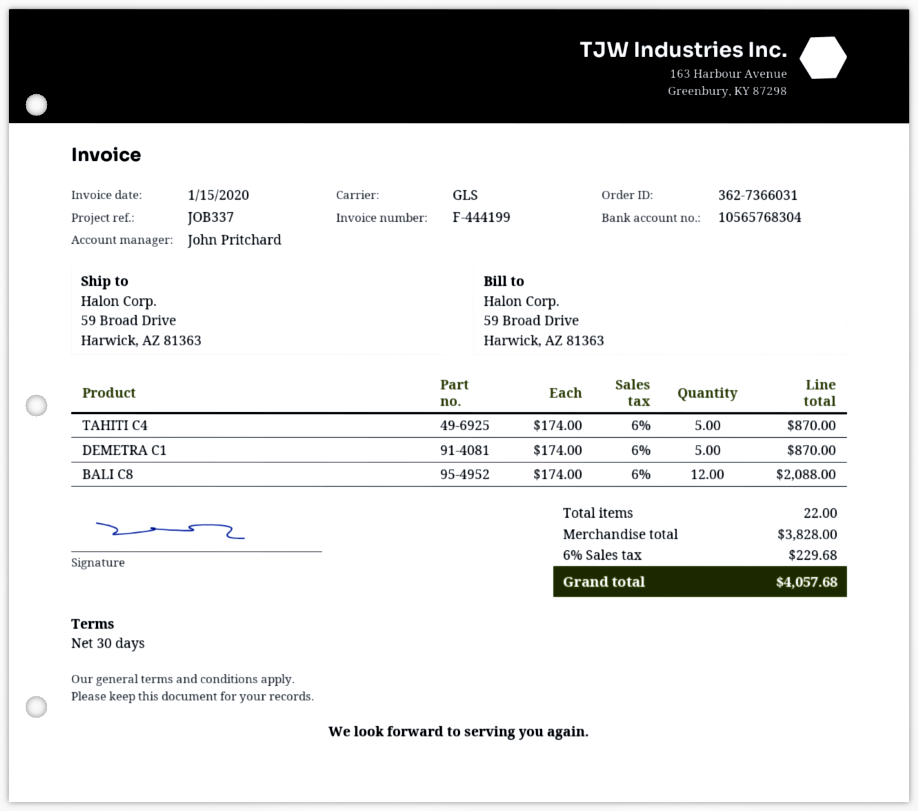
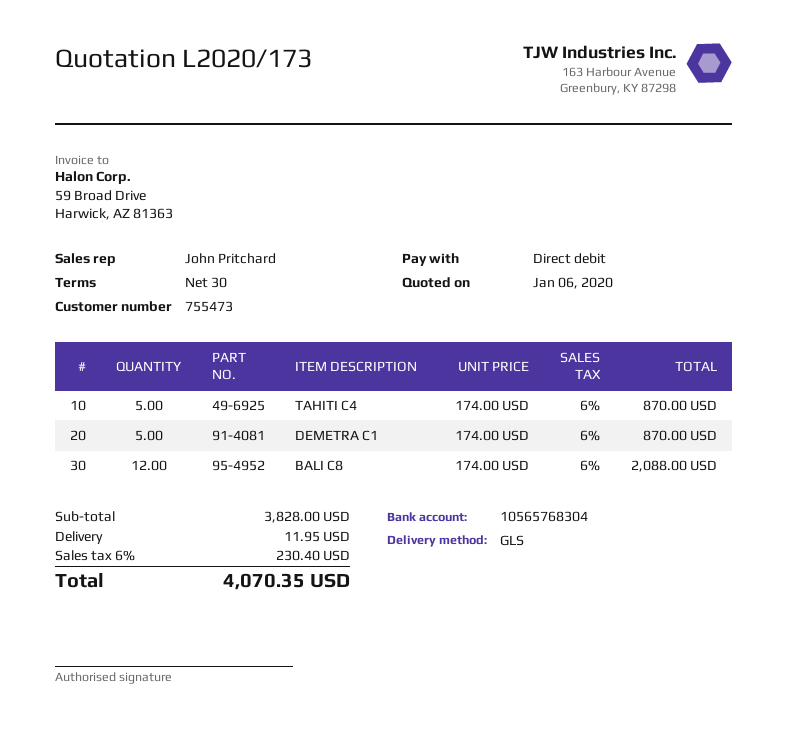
shipping: none -> 11.95
tax: 6% = 229.68 -> 6% = 230.40
total: 4057.68 -> 4070.35

